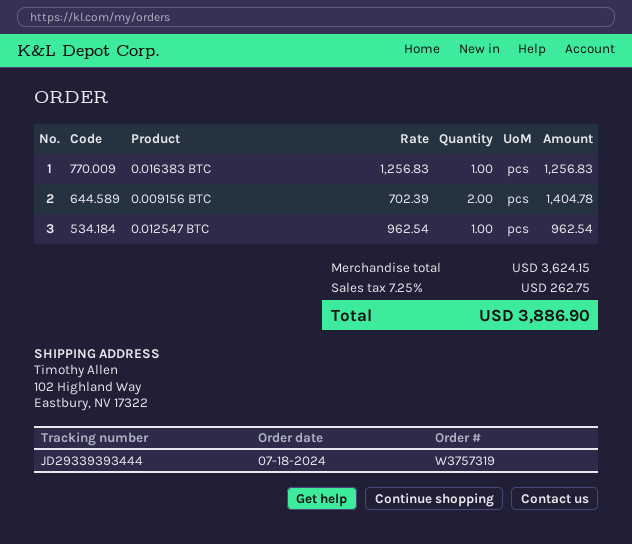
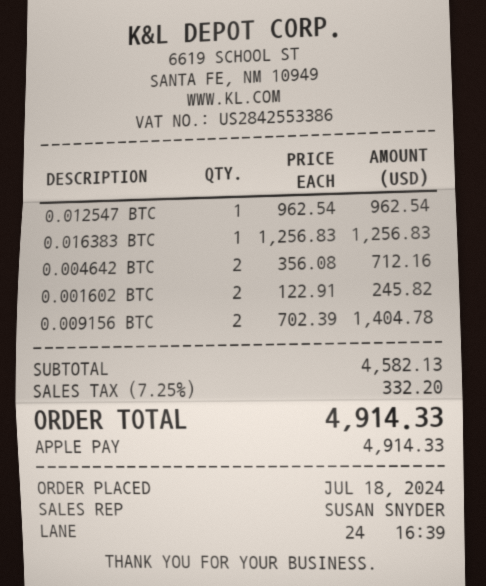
0.004642 BTC: none -> 2 x 356.08 = 712.16
0.001602 BTC: none -> 2 x 122.91 = 245.82
subtotal: 3624.15 -> 4582.13
tax: 7.25% = 262.75 -> 7.25% = 332.20
total: 3886.90 -> 4914.33

